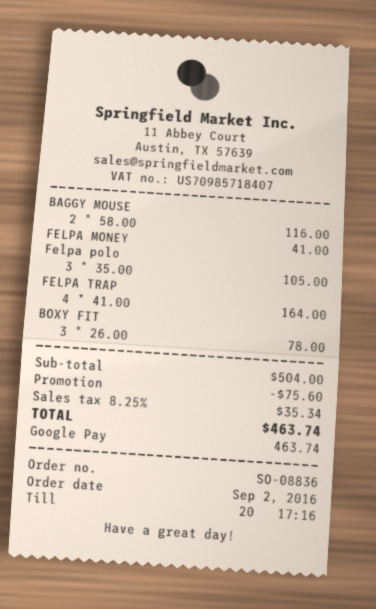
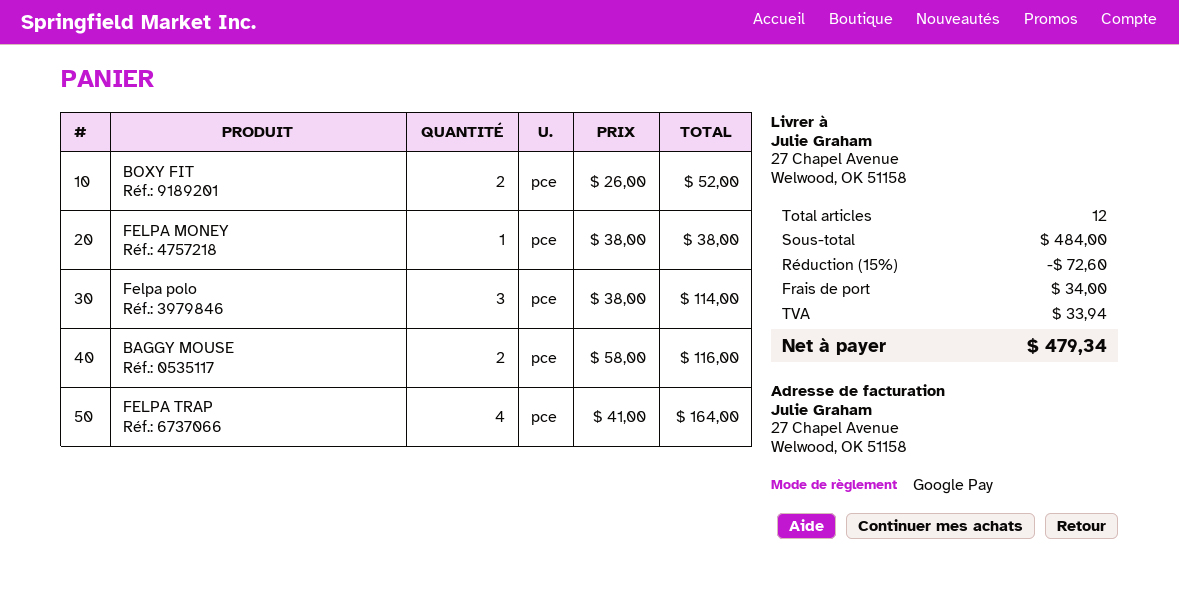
FELPA MONEY: 1 x 41.00 = 41.00 -> 1 x 38.00 = 38.00
Felpa polo: 3 x 35.00 = 105.00 -> 3 x 38.00 = 114.00
BOXY FIT: 3 x 26.00 = 78.00 -> 2 x 26.00 = 52.00
subtotal: 504.00 -> 484.00
discount: 75.60 -> 72.60
shipping: none -> 34.00
tax: 35.34 -> 33.94
total: 463.74 -> 479.34

